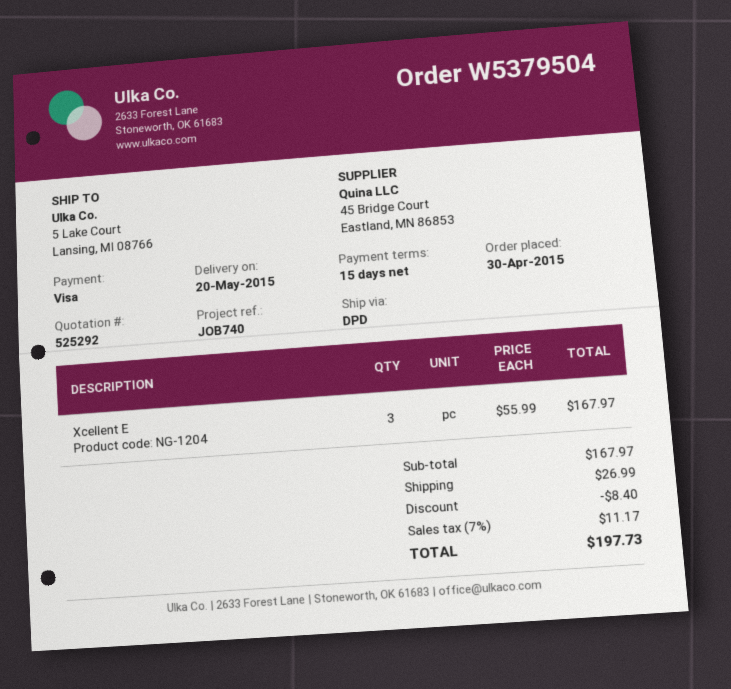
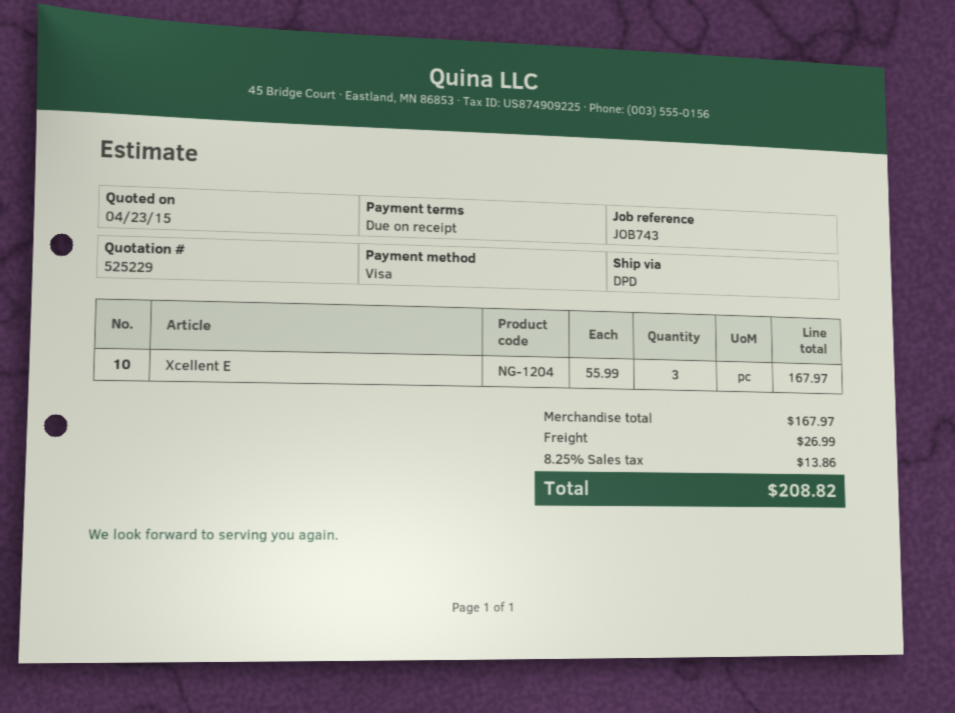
quote number: 525292 -> 525229
payment terms: 15 days -> on receipt
reference: JOB740 -> JOB743
discount: 8.40 -> none
tax: 7% = 11.17 -> 8.25% = 13.86
total: 197.73 -> 208.82

